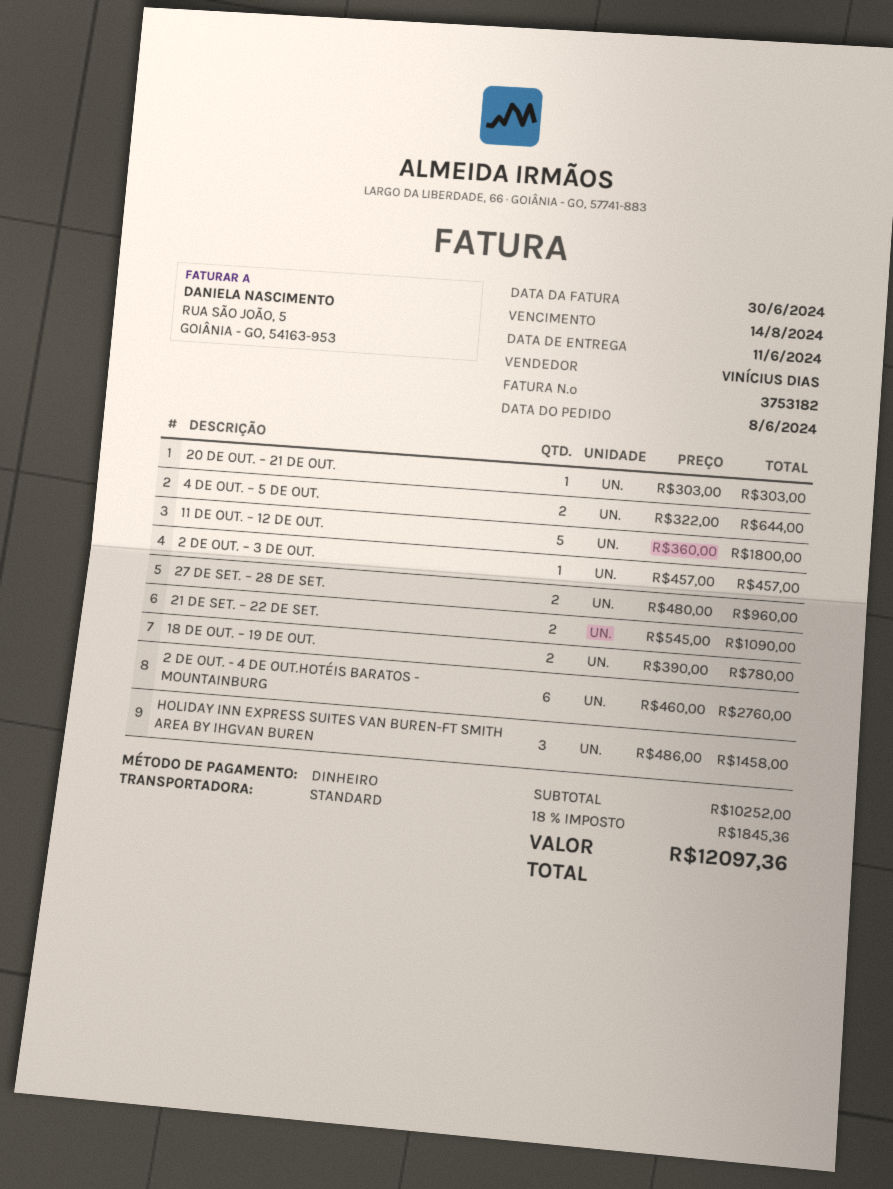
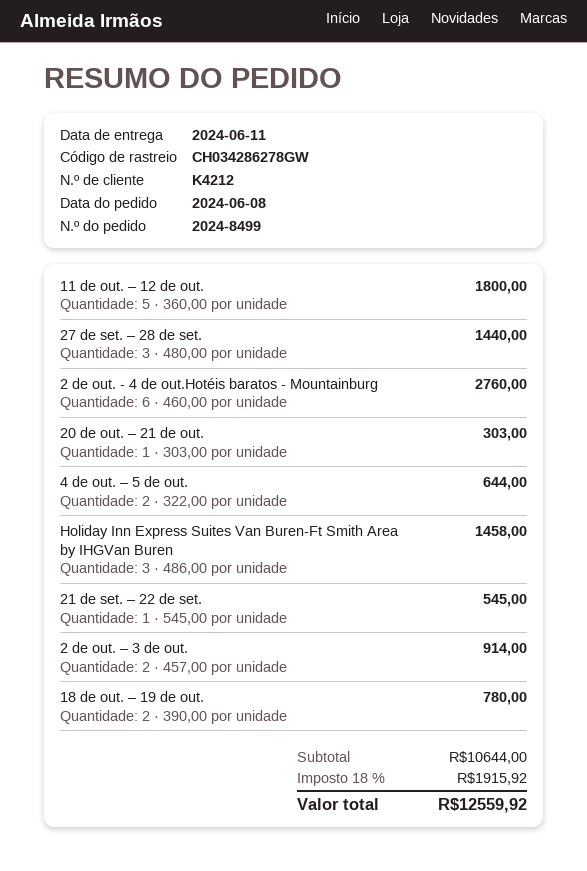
2 DE OUT. – 3 DE OUT.: 1 x 457.00 = 457.00 -> 2 x 457.00 = 914.00
27 DE SET. – 28 DE SET.: 2 x 480.00 = 960.00 -> 3 x 480.00 = 1440.00
21 DE SET. – 22 DE SET.: 2 x 545.00 = 1090.00 -> 1 x 545.00 = 545.00
subtotal: 10252.00 -> 10644.00
tax: 18% = 1845.36 -> 18% = 1915.92
total: 12097.36 -> 12559.92

